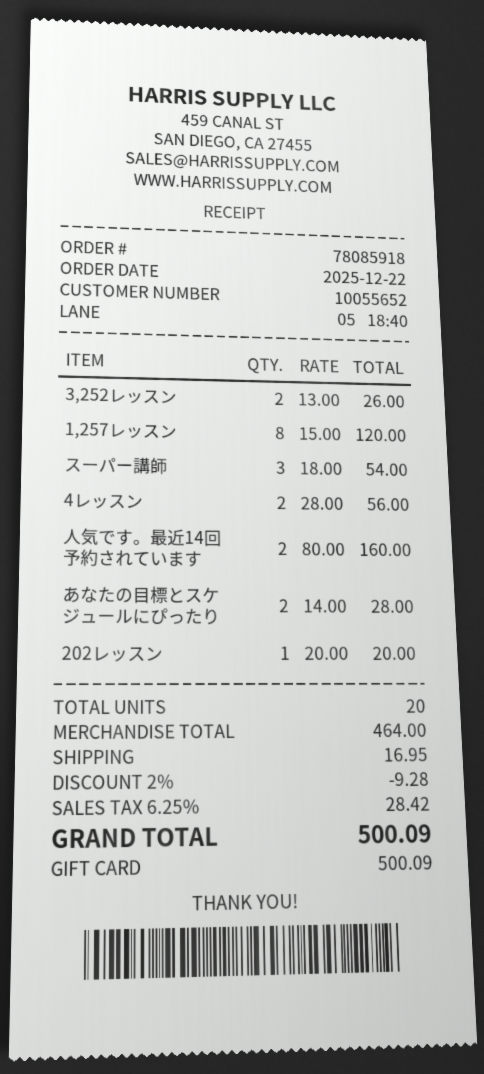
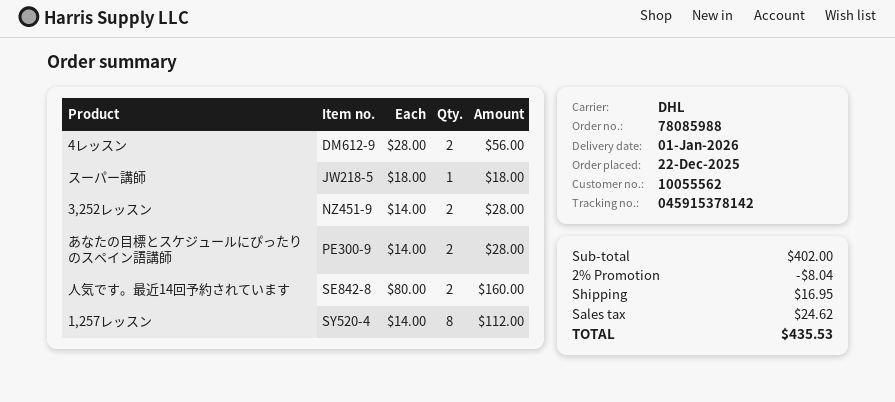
order number: 78085918 -> 78085988
customer number: 10055652 -> 10055562
3,252レッスン: 2 x 13.00 = 26.00 -> 2 x 14.00 = 28.00
1,257レッスン: 8 x 15.00 = 120.00 -> 8 x 14.00 = 112.00
スーパー講師: 3 x 18.00 = 54.00 -> 1 x 18.00 = 18.00
202レッスン: 1 x 20.00 = 20.00 -> none
subtotal: 464.00 -> 402.00
discount: 2% = 9.28 -> 2% = 8.04
tax: 28.42 -> 24.62
total: 500.09 -> 435.53

